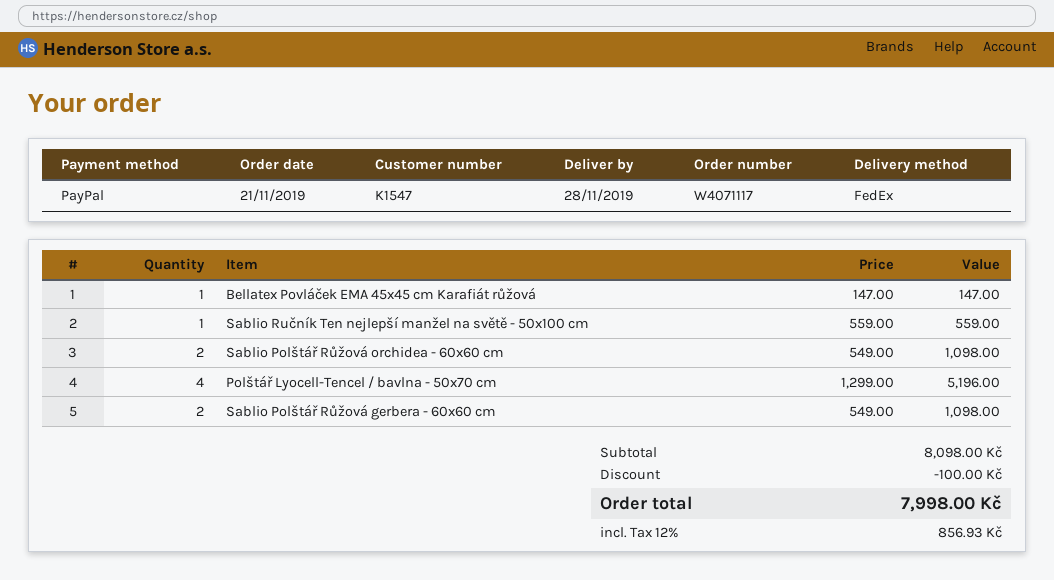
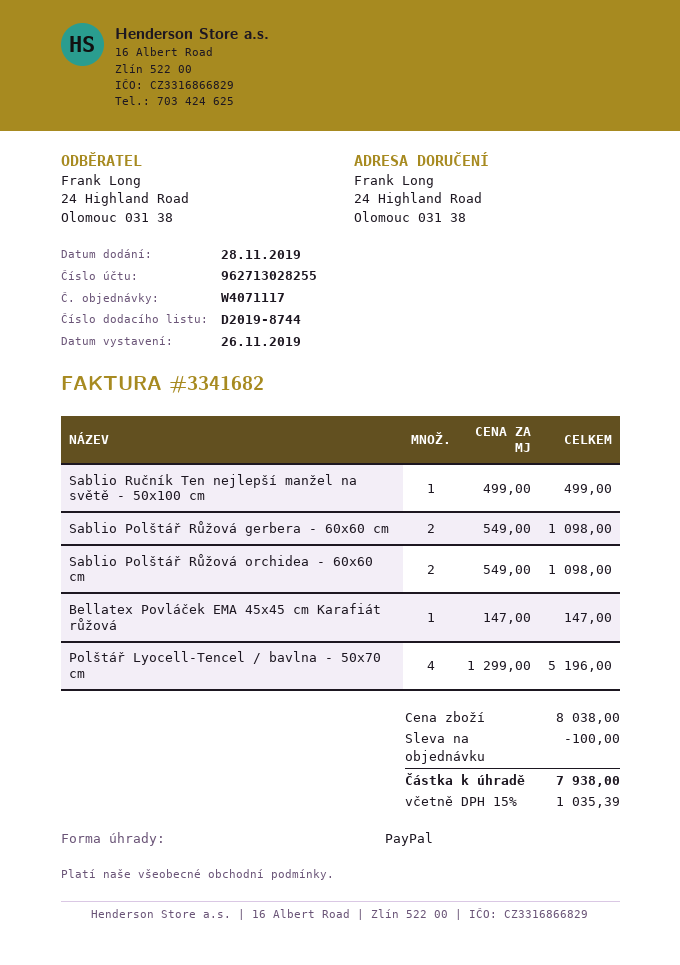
Sablio Ručník Ten nejlepší manžel na světě - 50x100 cm: 1 x 559.00 = 559.00 -> 1 x 499.00 = 499.00
subtotal: 8098.00 -> 8038.00
tax: 12% = 856.93 -> 15% = 1035.39
total: 7998.00 -> 7938.00

